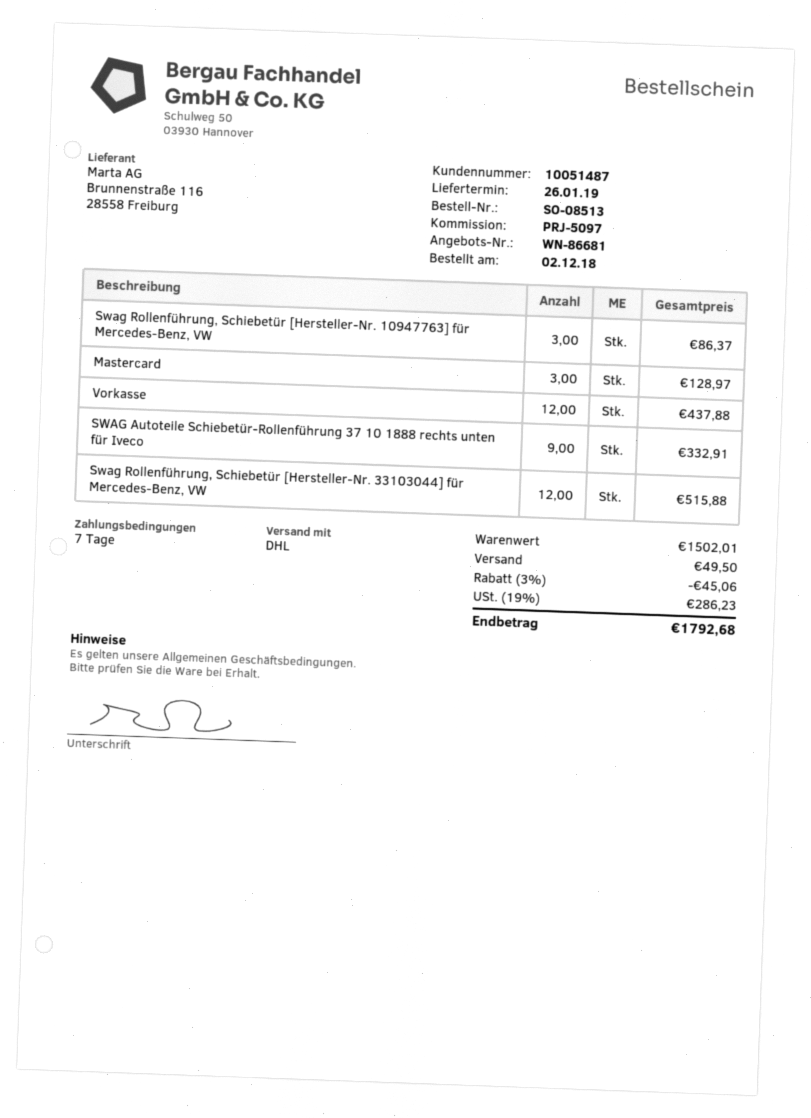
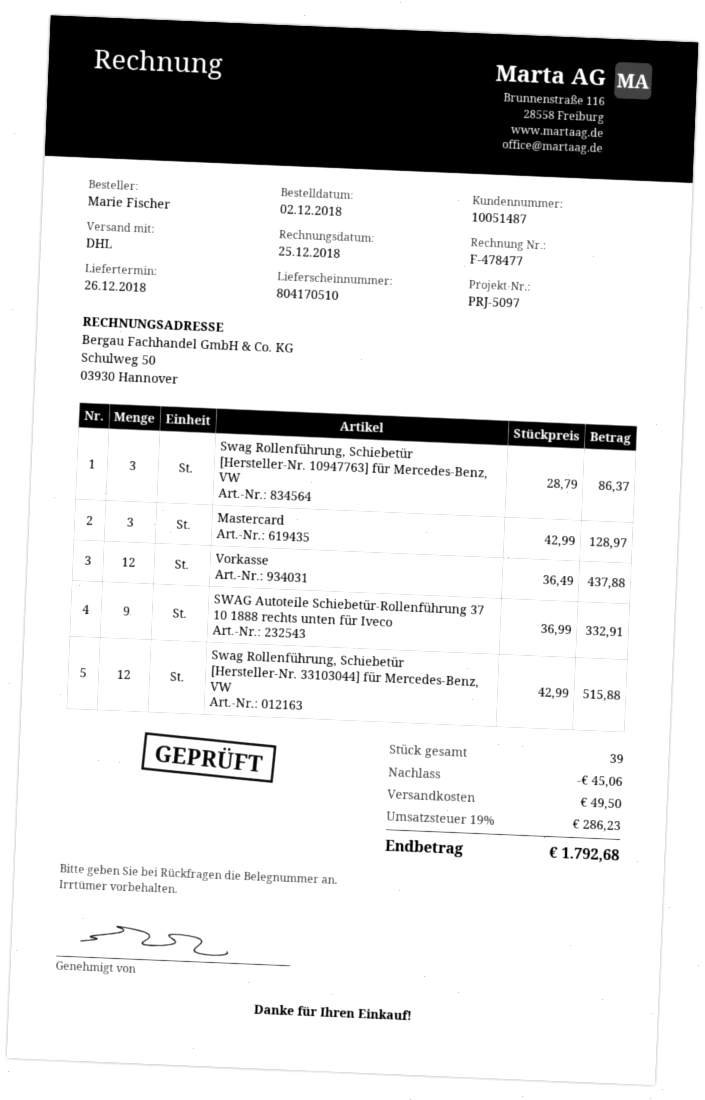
delivery date: 2019-01-26 -> 2018-12-26

